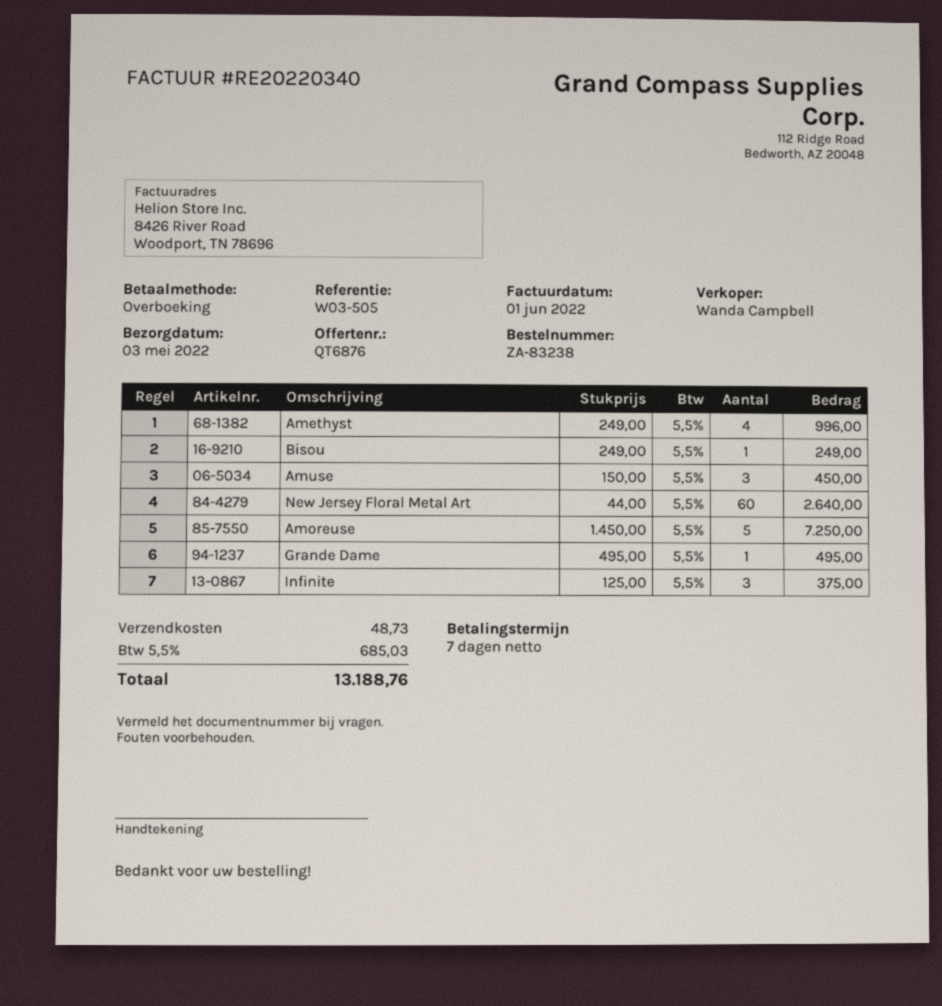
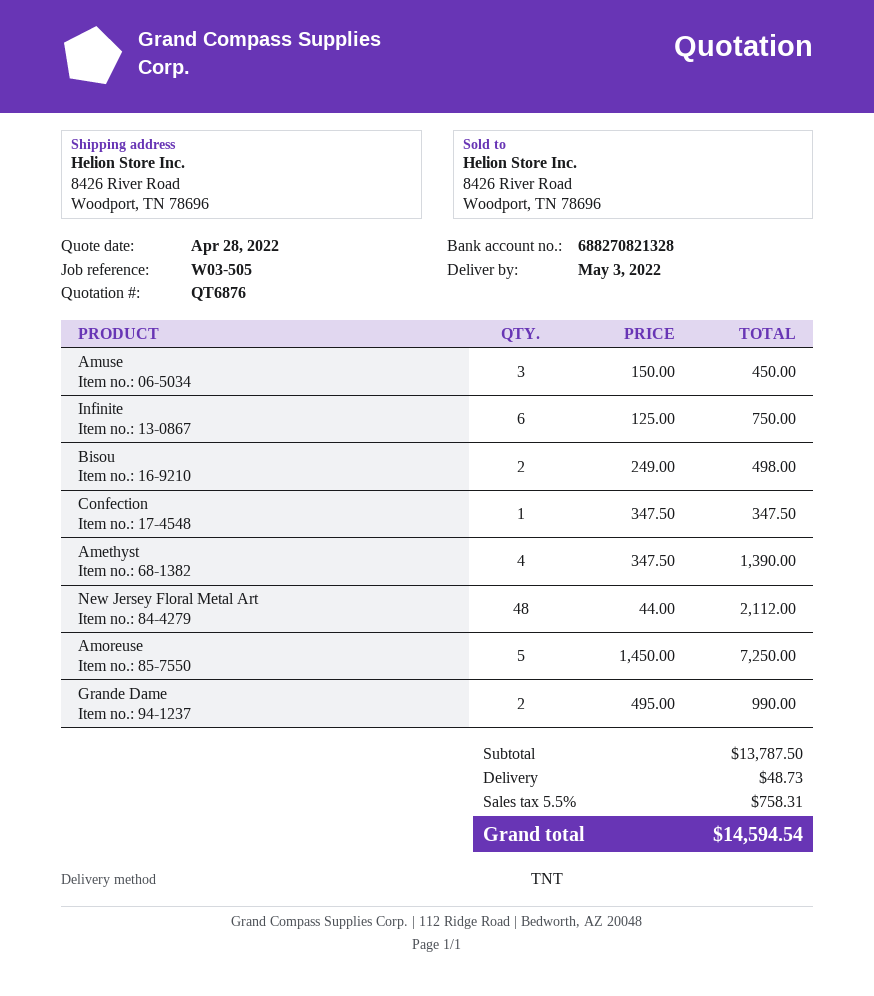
Amethyst: 4 x 249.00 = 996.00 -> 4 x 347.50 = 1390.00
Bisou: 1 x 249.00 = 249.00 -> 2 x 249.00 = 498.00
New Jersey Floral Metal Art: 60 x 44.00 = 2640.00 -> 48 x 44.00 = 2112.00
Grande Dame: 1 x 495.00 = 495.00 -> 2 x 495.00 = 990.00
Infinite: 3 x 125.00 = 375.00 -> 6 x 125.00 = 750.00
Confection: none -> 1 x 347.50 = 347.50
tax: 5.5% = 685.03 -> 5.5% = 758.31
total: 13188.76 -> 14594.54

